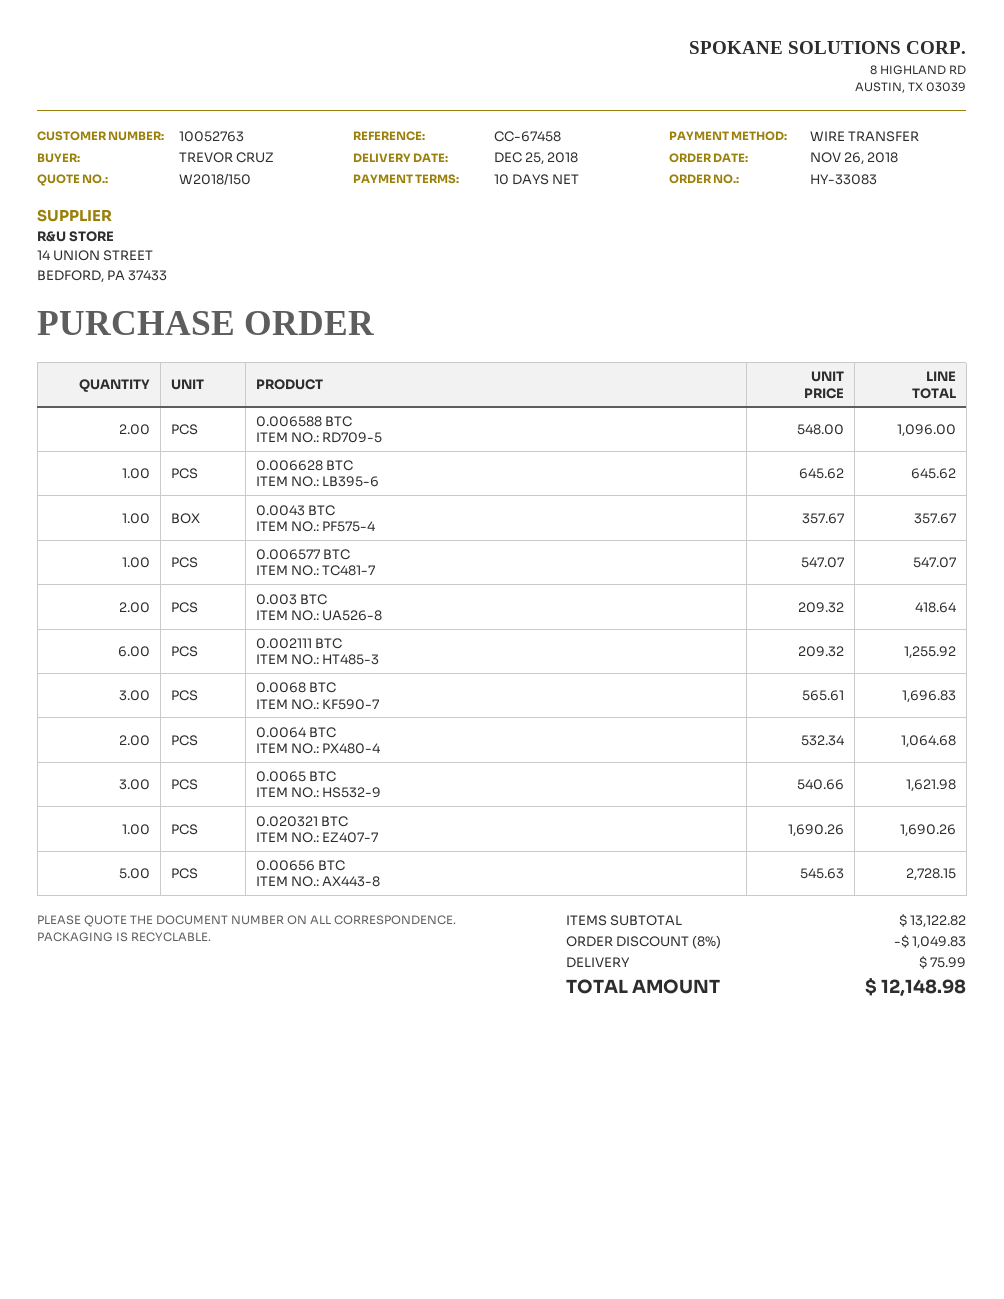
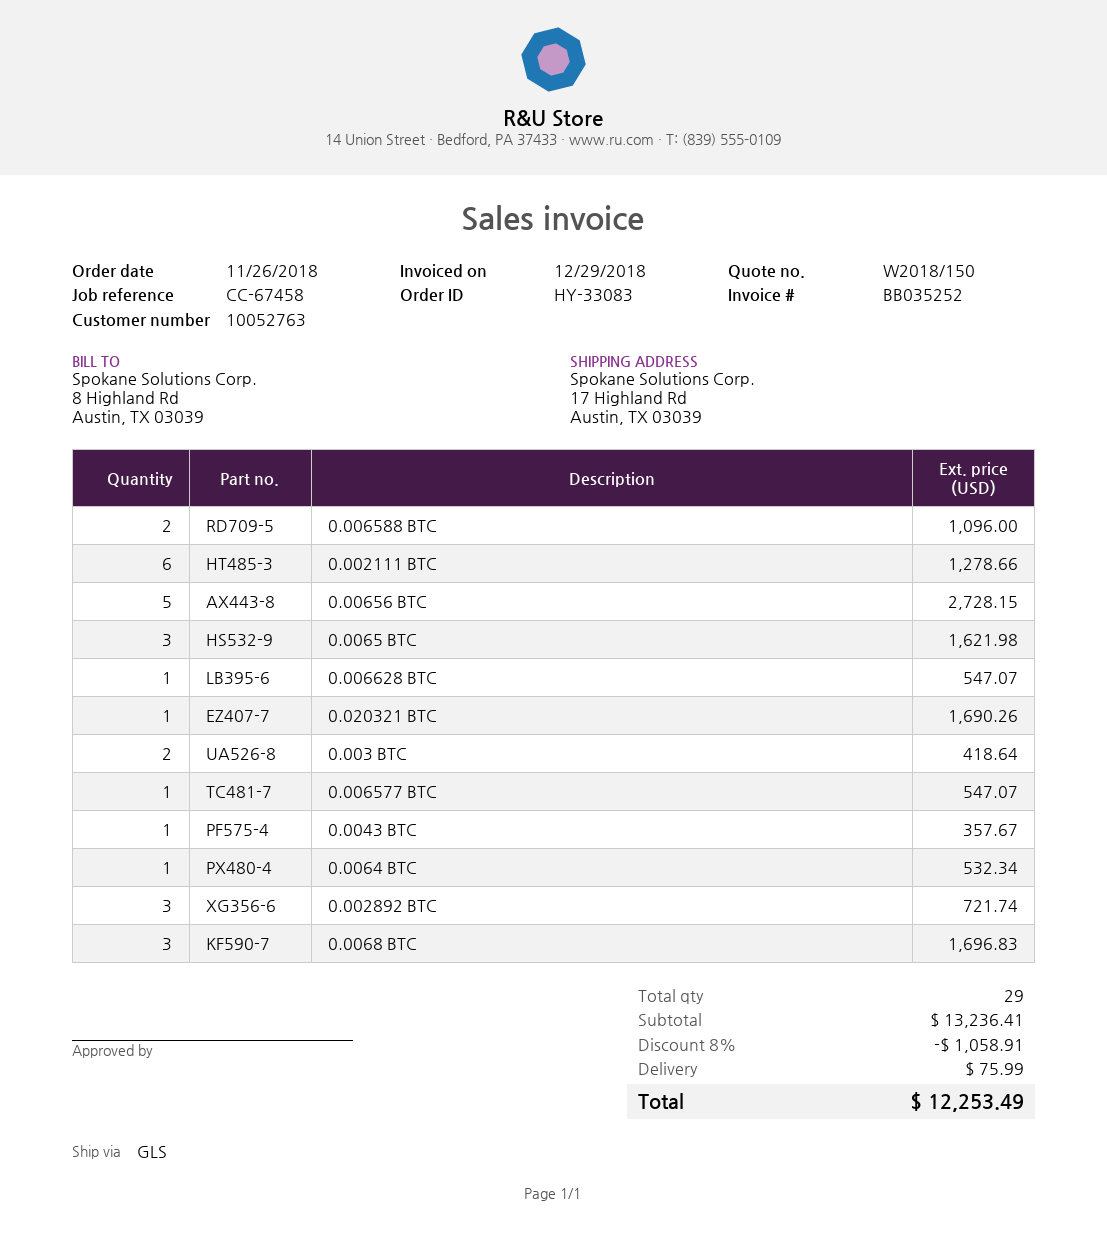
0.006628 BTC: 1 for 645.62 -> 1 for 547.07
0.002111 BTC: 6 for 1255.92 -> 6 for 1278.66
0.0064 BTC: 2 for 1064.68 -> 1 for 532.34
0.002892 BTC: none -> 3 for 721.74
subtotal: 13122.82 -> 13236.41
discount: 8% = 1049.83 -> 8% = 1058.91
total: 12148.98 -> 12253.49

